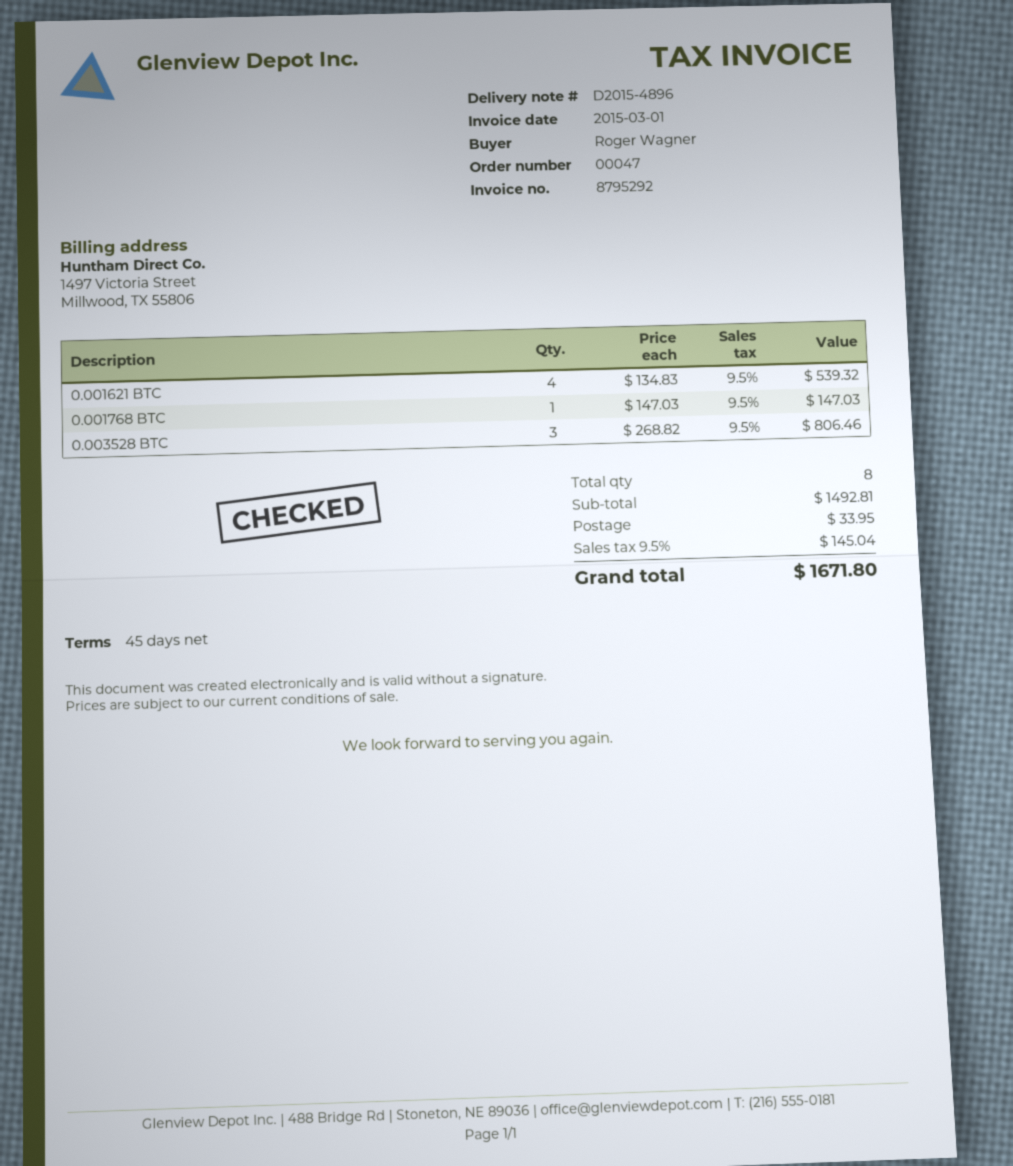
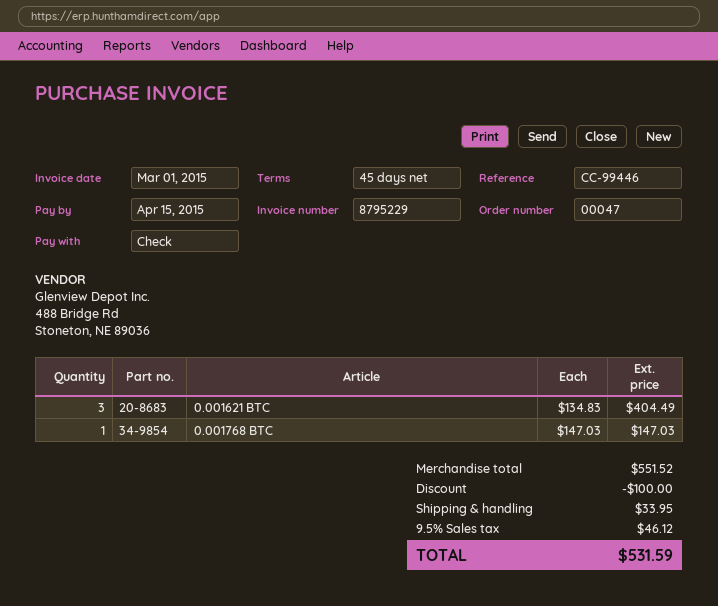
invoice number: 8795292 -> 8795229
0.001621 BTC: 4 x 134.83 = 539.32 -> 3 x 134.83 = 404.49
0.003528 BTC: 3 x 268.82 = 806.46 -> none
subtotal: 1492.81 -> 551.52
discount: none -> 100.00
tax: 9.5% = 145.04 -> 9.5% = 46.12
total: 1671.80 -> 531.59

